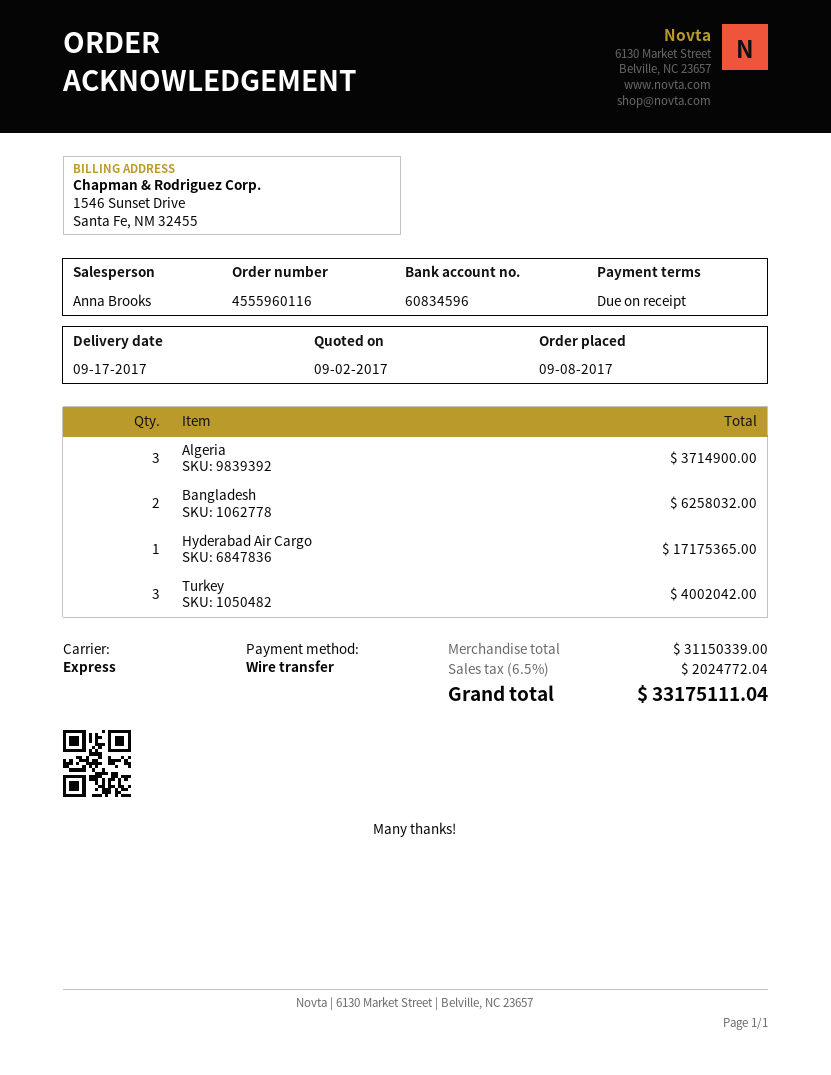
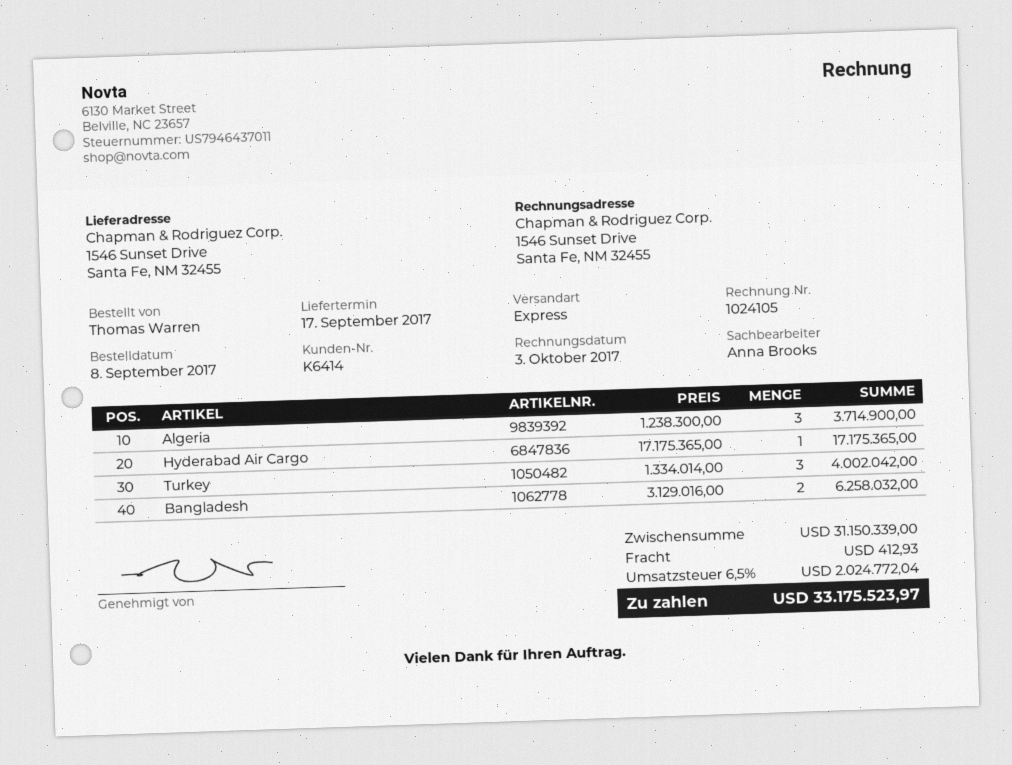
shipping: none -> 412.93
total: 33175111.04 -> 33175523.97

